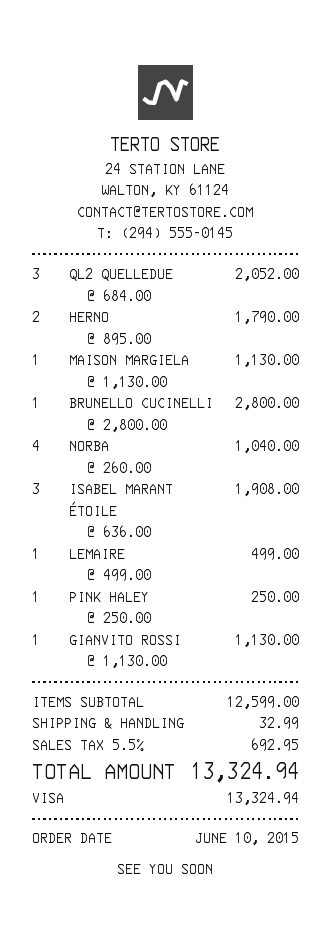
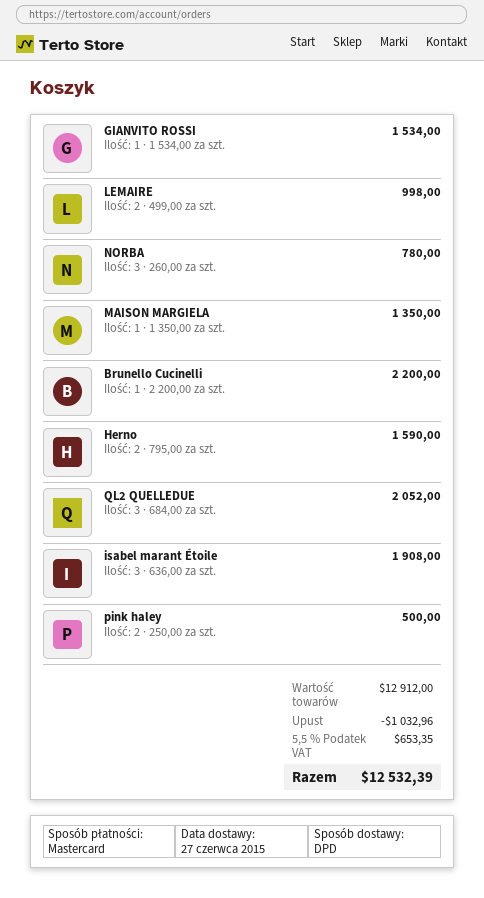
payment method: Visa -> Mastercard
HERNO: 2 x 895.00 = 1790.00 -> 2 x 795.00 = 1590.00
MAISON MARGIELA: 1 x 1130.00 = 1130.00 -> 1 x 1350.00 = 1350.00
BRUNELLO CUCINELLI: 1 x 2800.00 = 2800.00 -> 1 x 2200.00 = 2200.00
NORBA: 4 x 260.00 = 1040.00 -> 3 x 260.00 = 780.00
LEMAIRE: 1 x 499.00 = 499.00 -> 2 x 499.00 = 998.00
PINK HALEY: 1 x 250.00 = 250.00 -> 2 x 250.00 = 500.00
GIANVITO ROSSI: 1 x 1130.00 = 1130.00 -> 1 x 1534.00 = 1534.00
subtotal: 12599.00 -> 12912.00
discount: none -> 1032.96
shipping: 32.99 -> none
tax: 5.5% = 692.95 -> 5.5% = 653.35
total: 13324.94 -> 12532.39

